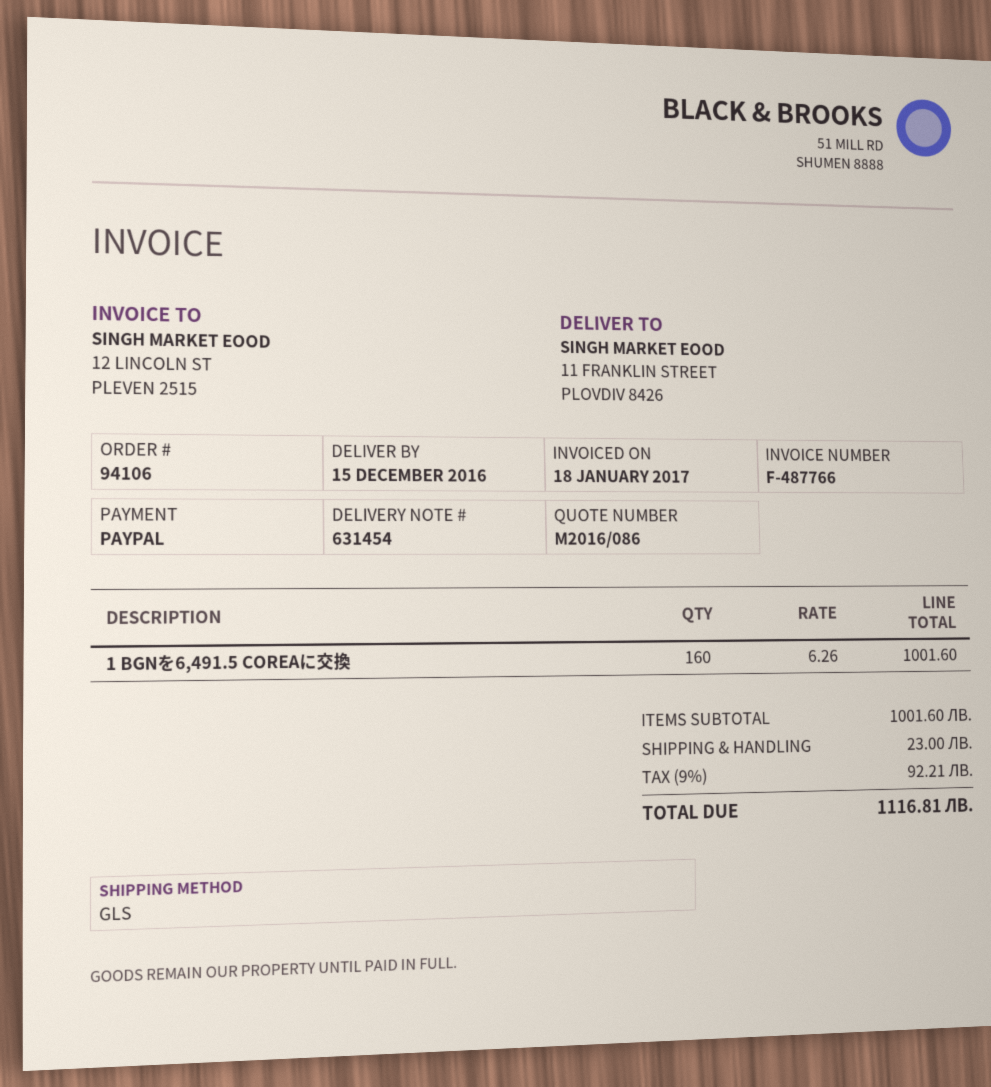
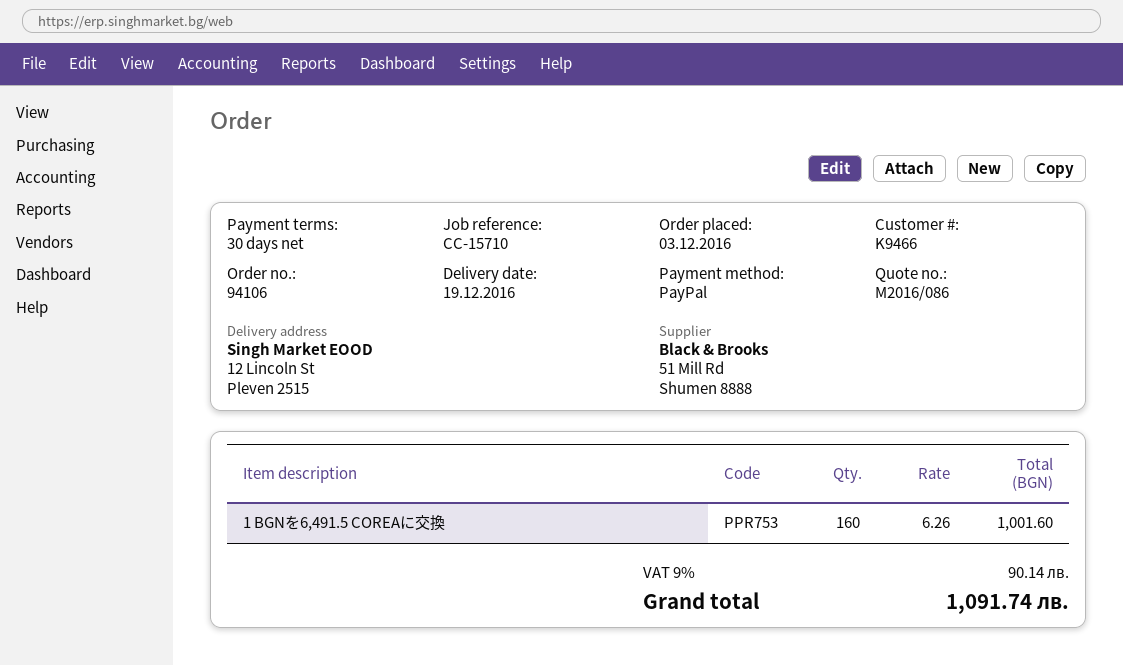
delivery date: 2016-12-15 -> 2016-12-19
ship to: 11 FRANKLIN STREET, PLOVDIV 8426 -> 12 Lincoln St, Pleven 2515
shipping: 23.00 -> none
tax: 9% = 92.21 -> 9% = 90.14
total: 1116.81 -> 1091.74

